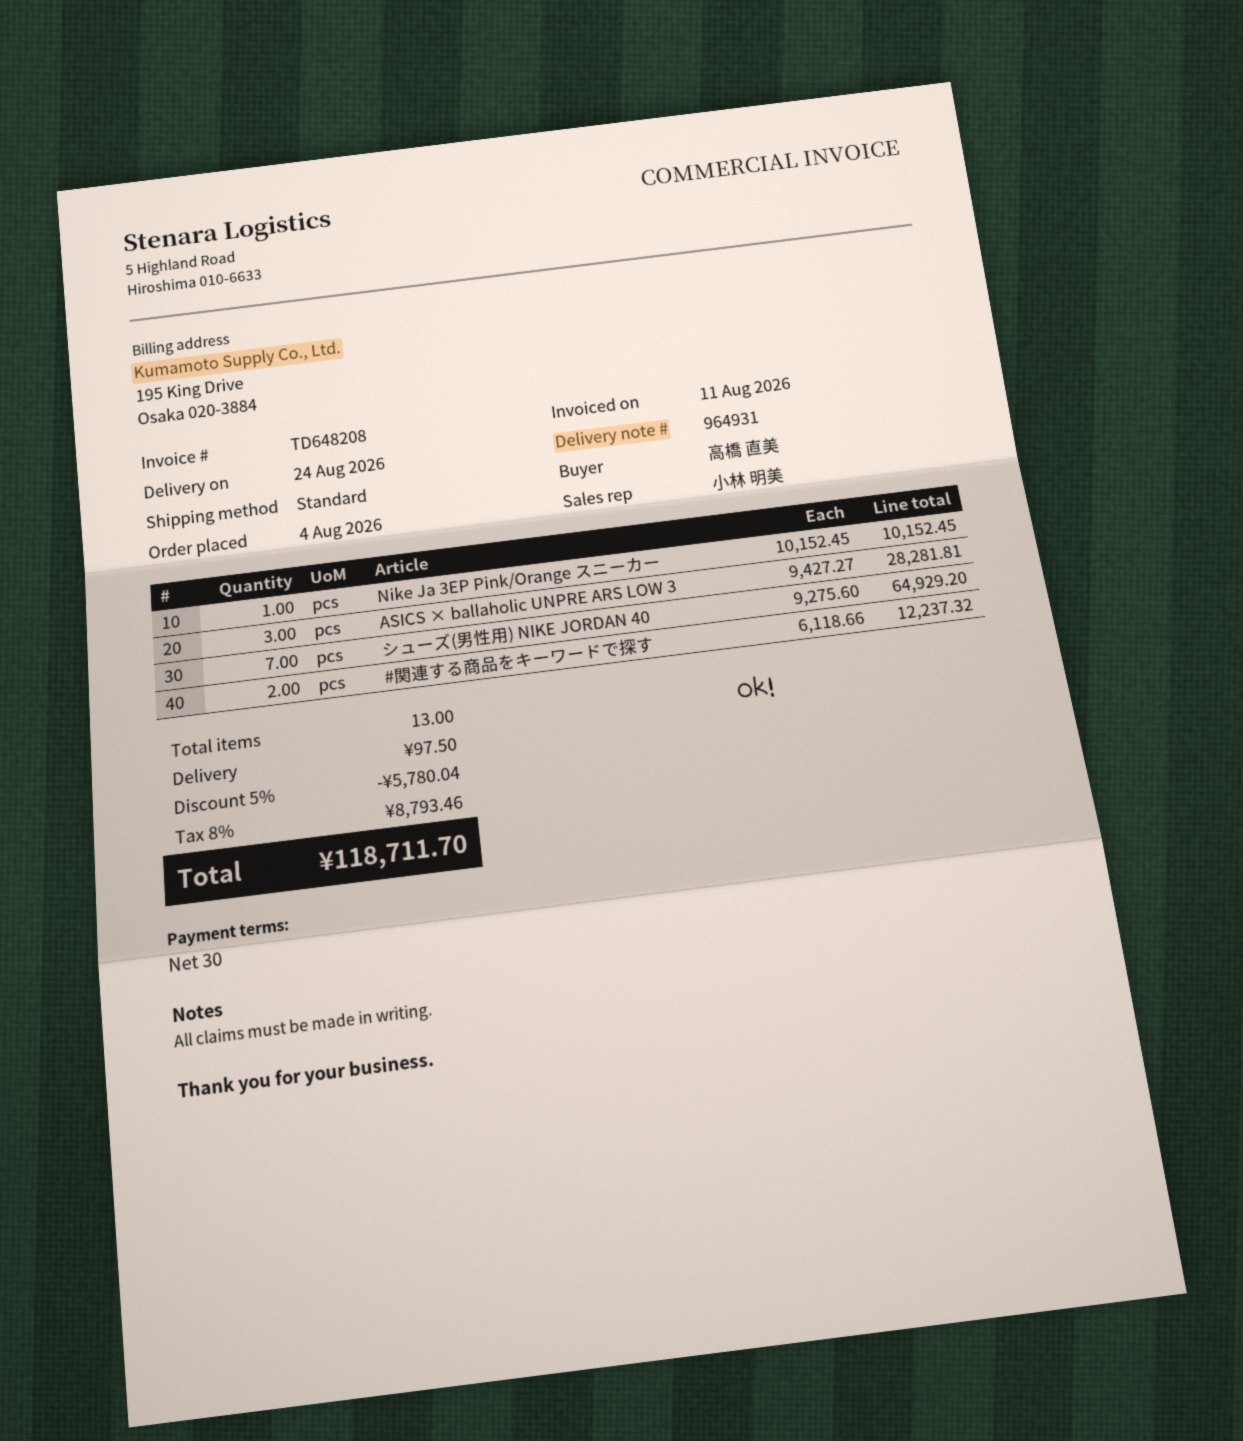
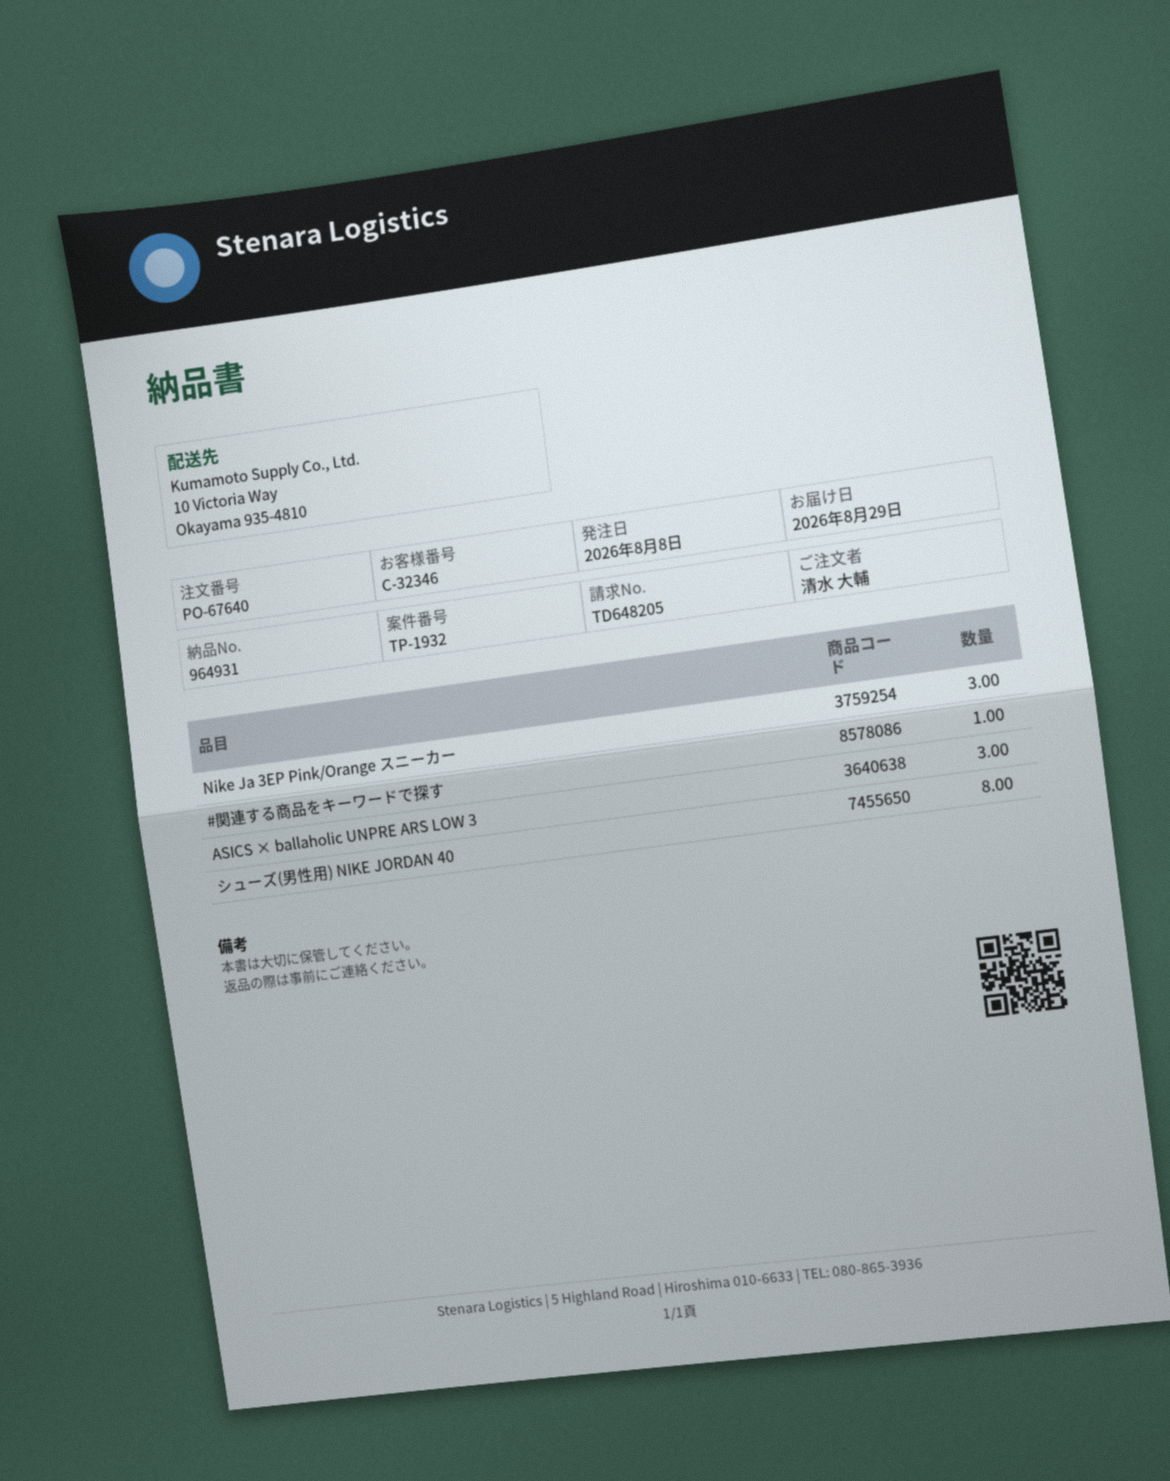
order date: 2026-08-04 -> 2026-08-08
delivery date: 2026-08-24 -> 2026-08-29
invoice number: TD648208 -> TD648205
ordered by: 高橋 直美 -> 清水 大輔
Nike Ja 3EP Pink/Orange スニーカー: 1 -> 3
シューズ(男性用) NIKE JORDAN 40: 7 -> 8
#関連する商品をキーワードで探す: 2 -> 1

